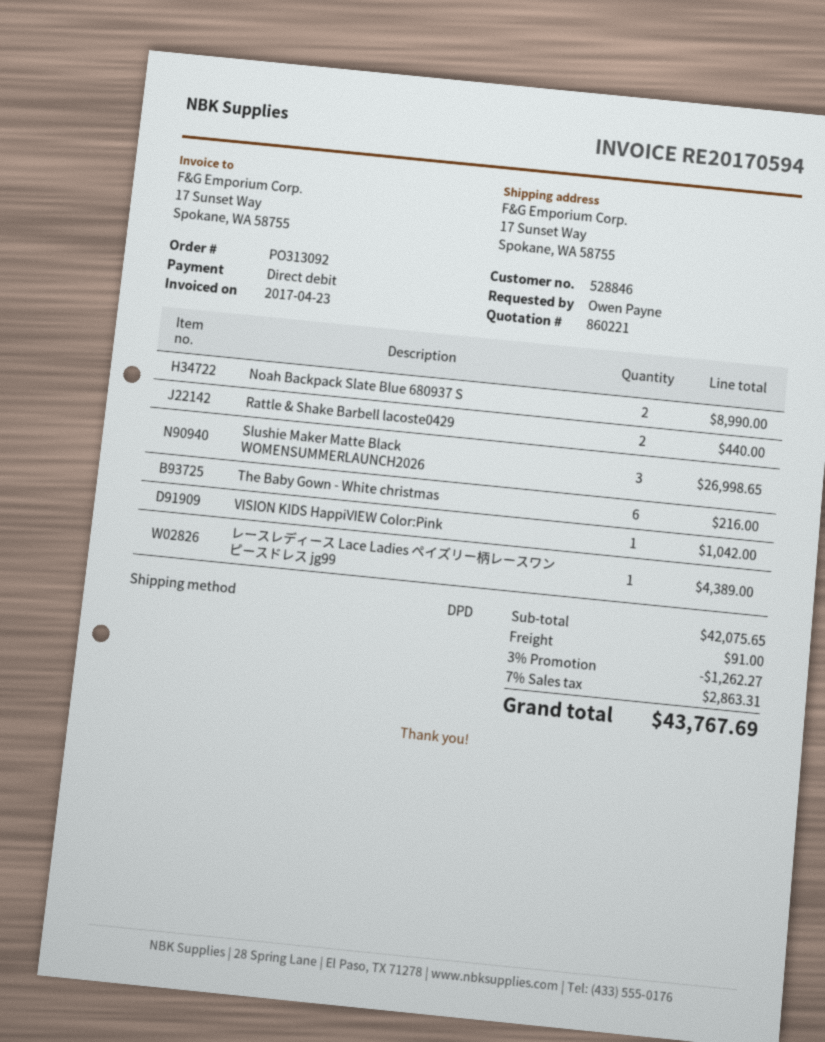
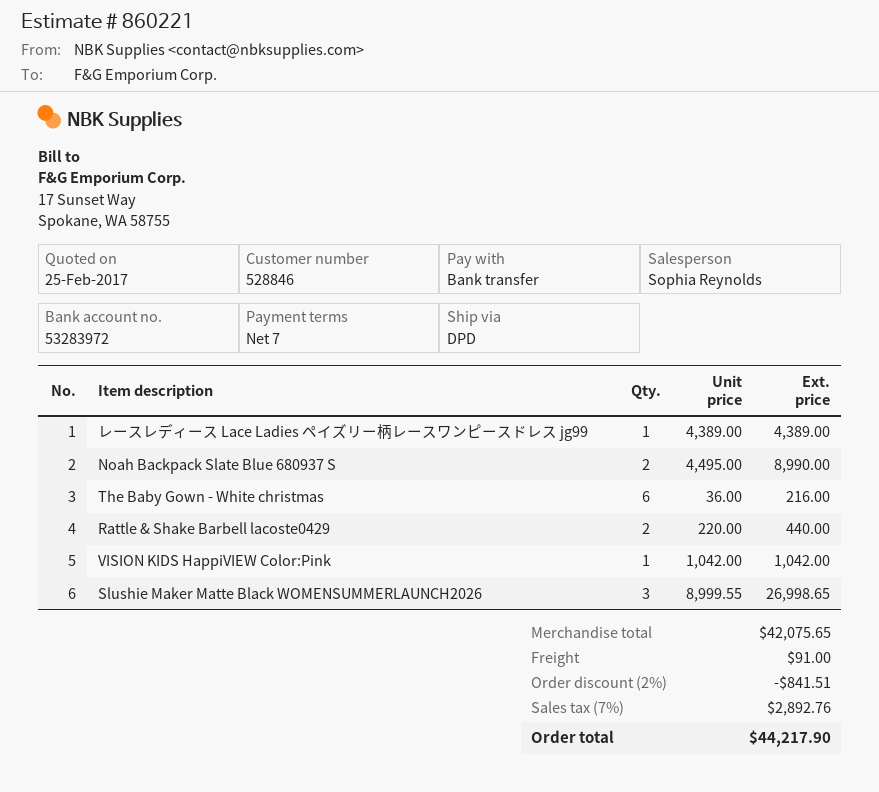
payment method: direct debit -> bank transfer
discount: 3% = 1262.27 -> 2% = 841.51
tax: 7% = 2863.31 -> 7% = 2892.76
total: 43767.69 -> 44217.90

